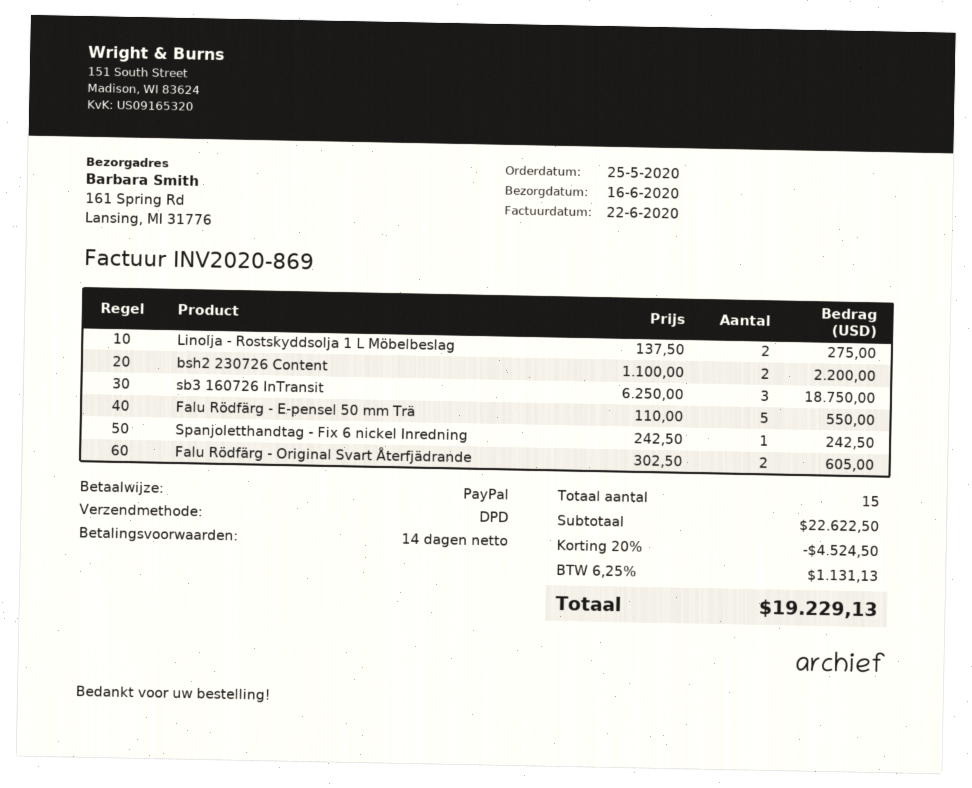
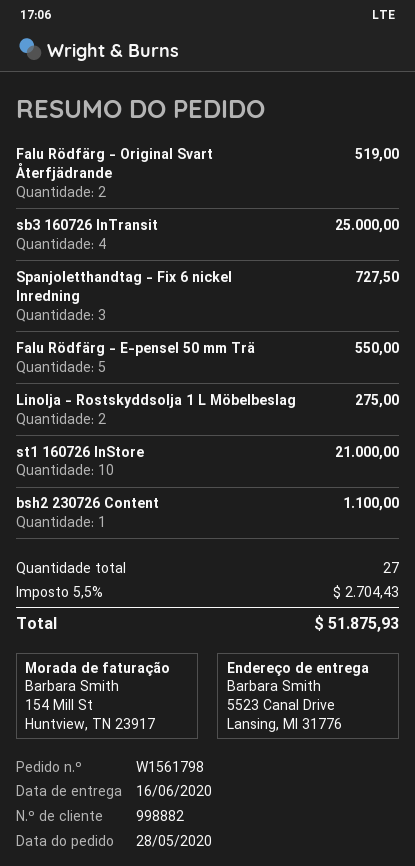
order date: 2020-05-25 -> 2020-05-28
ship to: 161 Spring Rd, Lansing, MI 31776 -> 5523 Canal Drive, Lansing, MI 31776
bsh2 230726 Content: 2 for 2200.00 -> 1 for 1100.00
sb3 160726 InTransit: 3 for 18750.00 -> 4 for 25000.00
Spanjoletthandtag - Fix 6 nickel Inredning: 1 for 242.50 -> 3 for 727.50
Falu Rödfärg - Original Svart Återfjädrande: 2 for 605.00 -> 2 for 519.00
st1 160726 InStore: none -> 10 for 21000.00
total quantity: 15 -> 27
discount: 20% = 4524.50 -> none
tax: 6.25% = 1131.13 -> 5.5% = 2704.43
total: 19229.13 -> 51875.93

